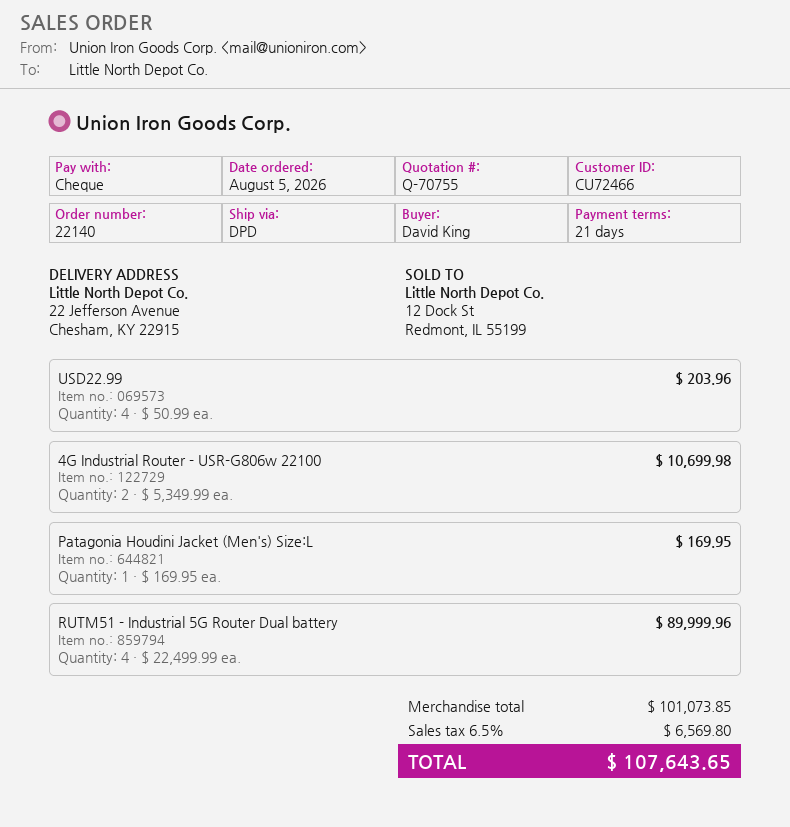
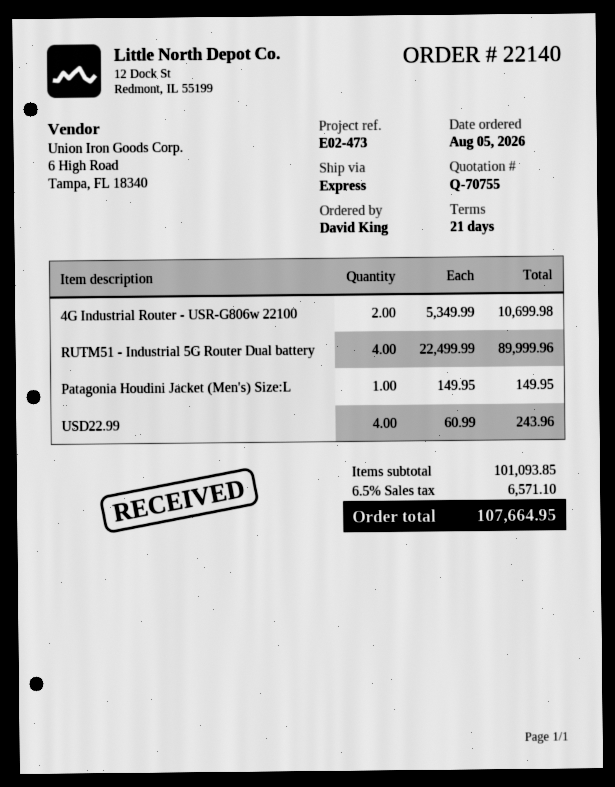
shipping method: DPD -> express
USD22.99: 4 x 50.99 = 203.96 -> 4 x 60.99 = 243.96
Patagonia Houdini Jacket (Men's) Size:L: 1 x 169.95 = 169.95 -> 1 x 149.95 = 149.95
subtotal: 101073.85 -> 101093.85
tax: 6.5% = 6569.80 -> 6.5% = 6571.10
total: 107643.65 -> 107664.95

